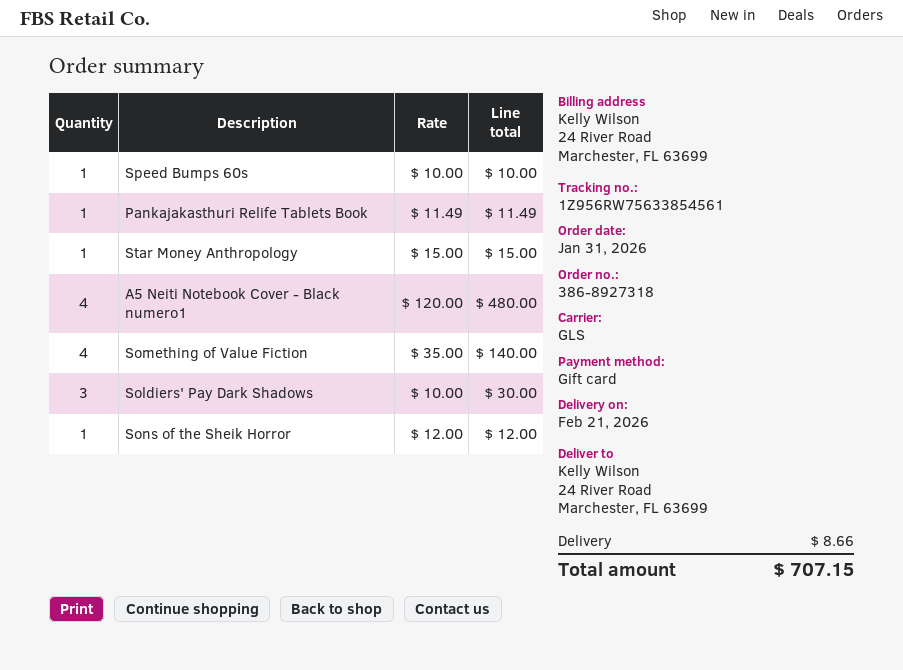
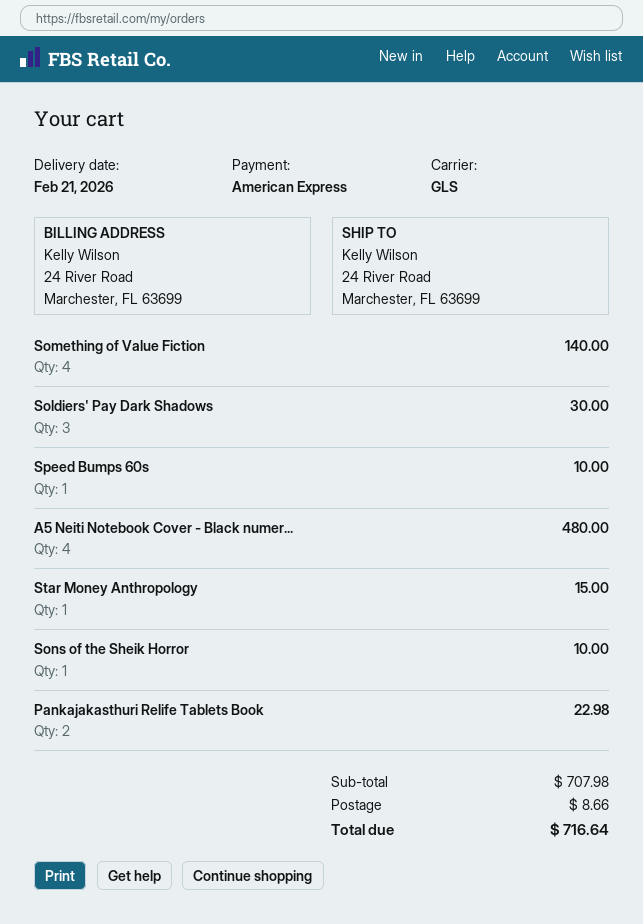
payment method: gift card -> American Express
Pankajakasthuri Relife Tablets Book: 1 for 11.49 -> 2 for 22.98
Sons of the Sheik Horror: 1 for 12.00 -> 1 for 10.00
total: 707.15 -> 716.64

